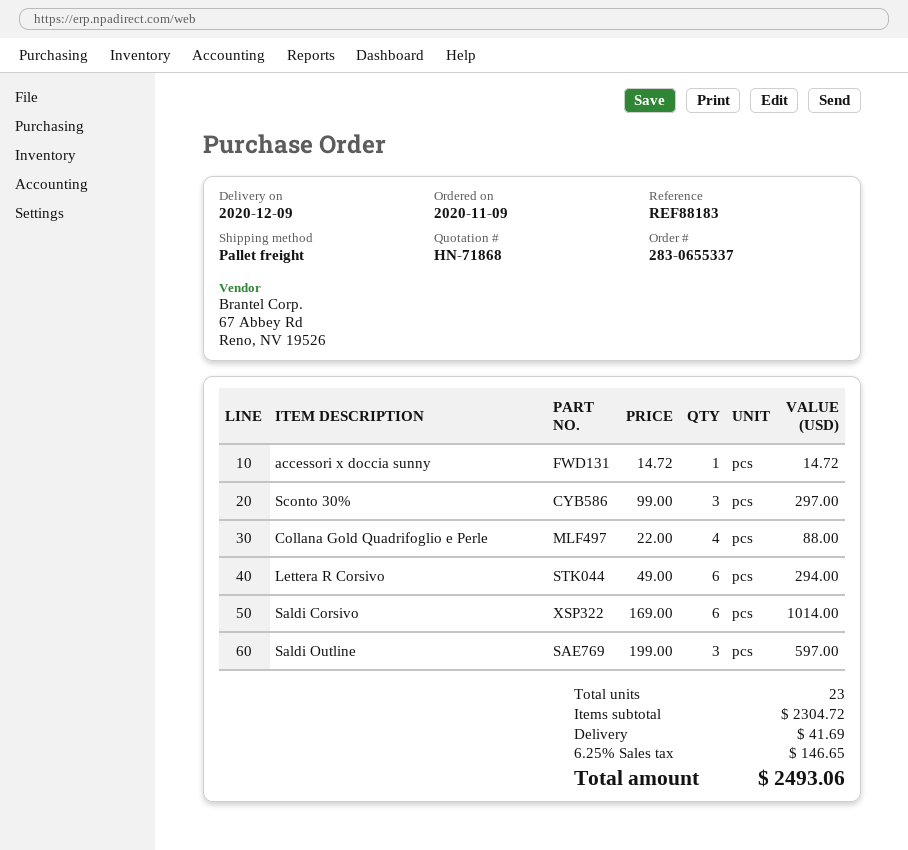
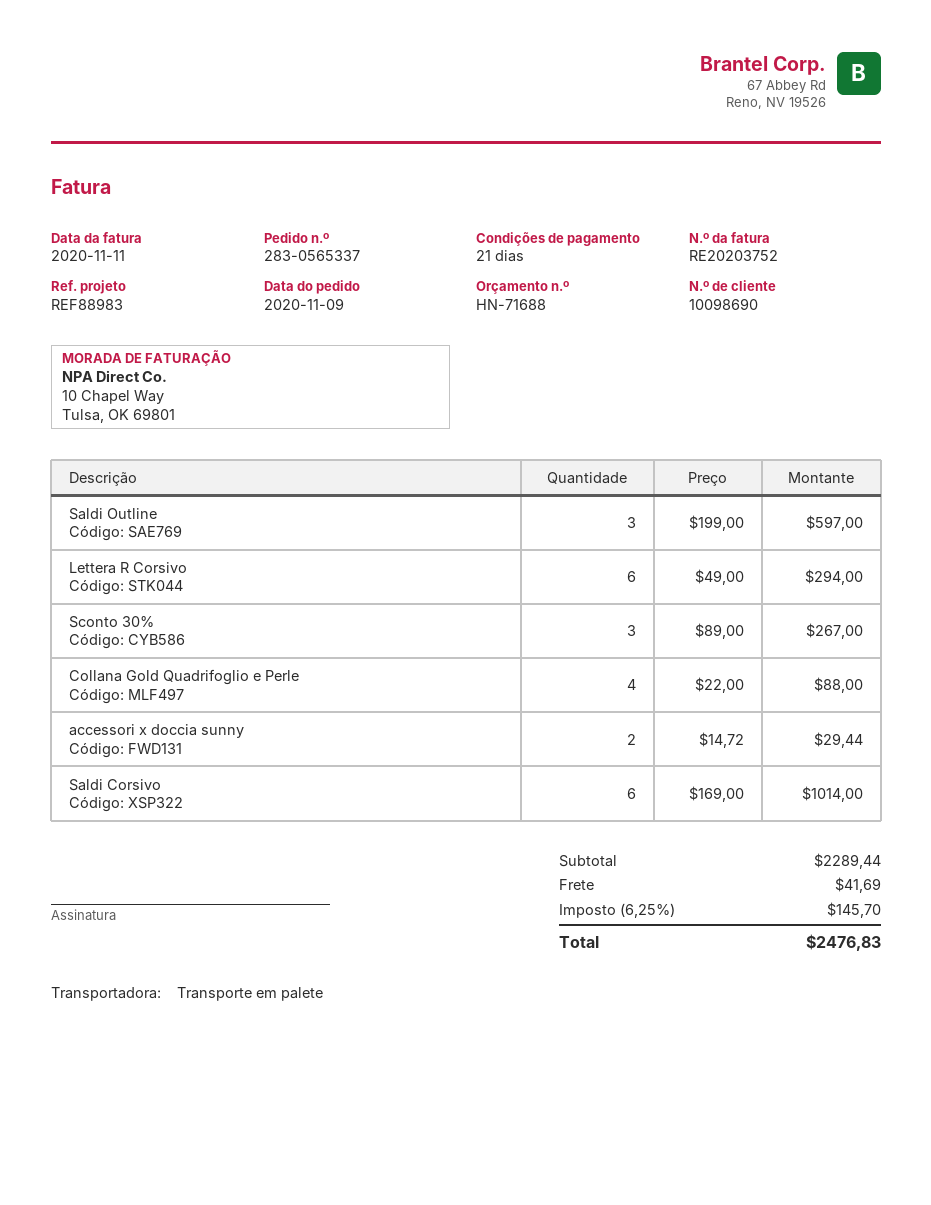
quote number: HN-71868 -> HN-71688
order number: 283-0655337 -> 283-0565337
reference: REF88183 -> REF88983
accessori x doccia sunny: 1 x 14.72 = 14.72 -> 2 x 14.72 = 29.44
Sconto 30%: 3 x 99.00 = 297.00 -> 3 x 89.00 = 267.00
subtotal: 2304.72 -> 2289.44
tax: 6.25% = 146.65 -> 6.25% = 145.70
total: 2493.06 -> 2476.83

